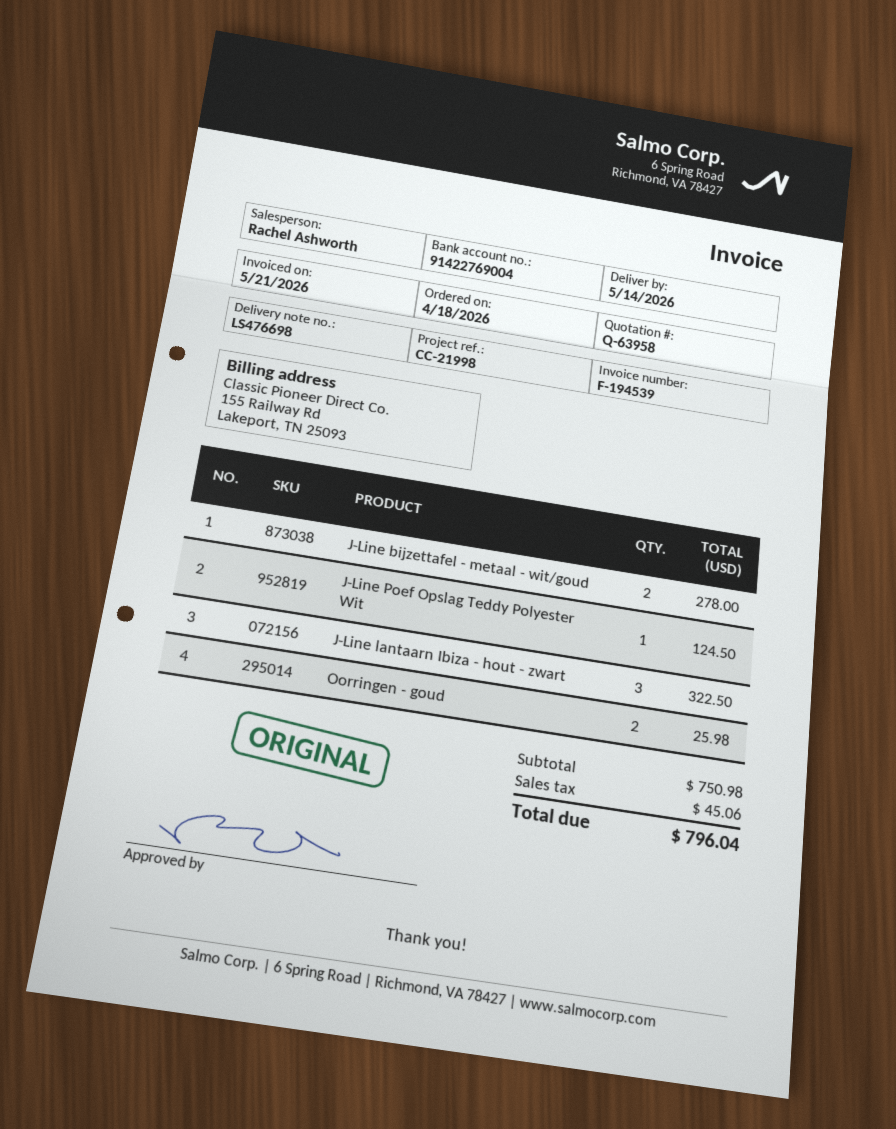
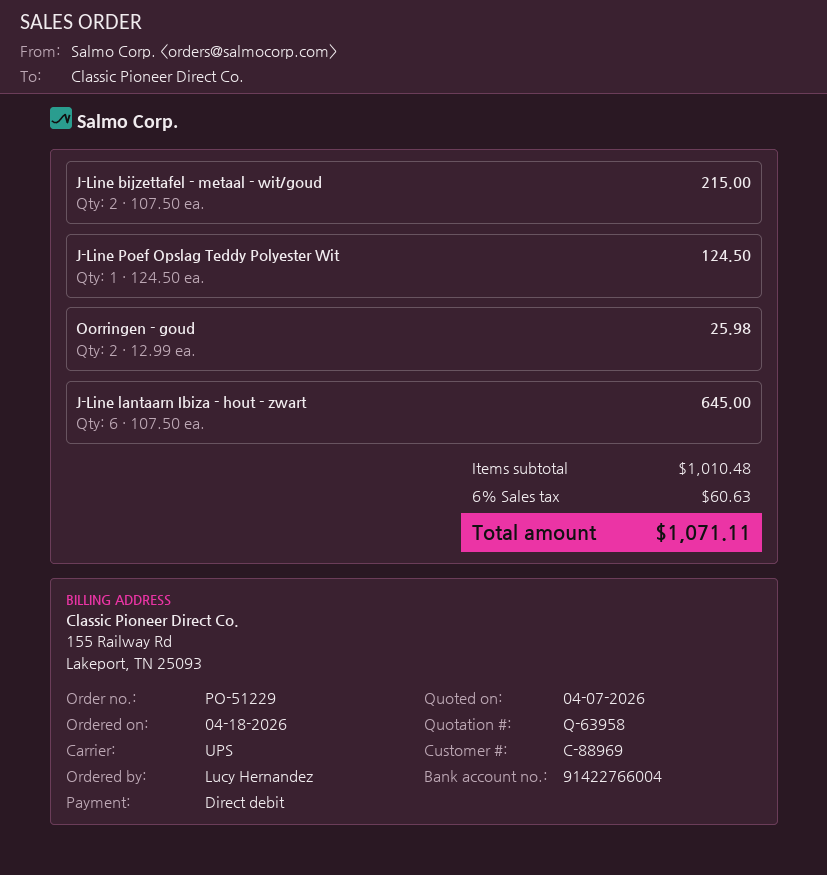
bank account: 91422769004 -> 91422766004
J-Line bijzettafel - metaal - wit/goud: 2 for 278.00 -> 2 for 215.00
J-Line lantaarn Ibiza - hout - zwart: 3 for 322.50 -> 6 for 645.00
subtotal: 750.98 -> 1010.48
tax: 45.06 -> 60.63
total: 796.04 -> 1071.11

